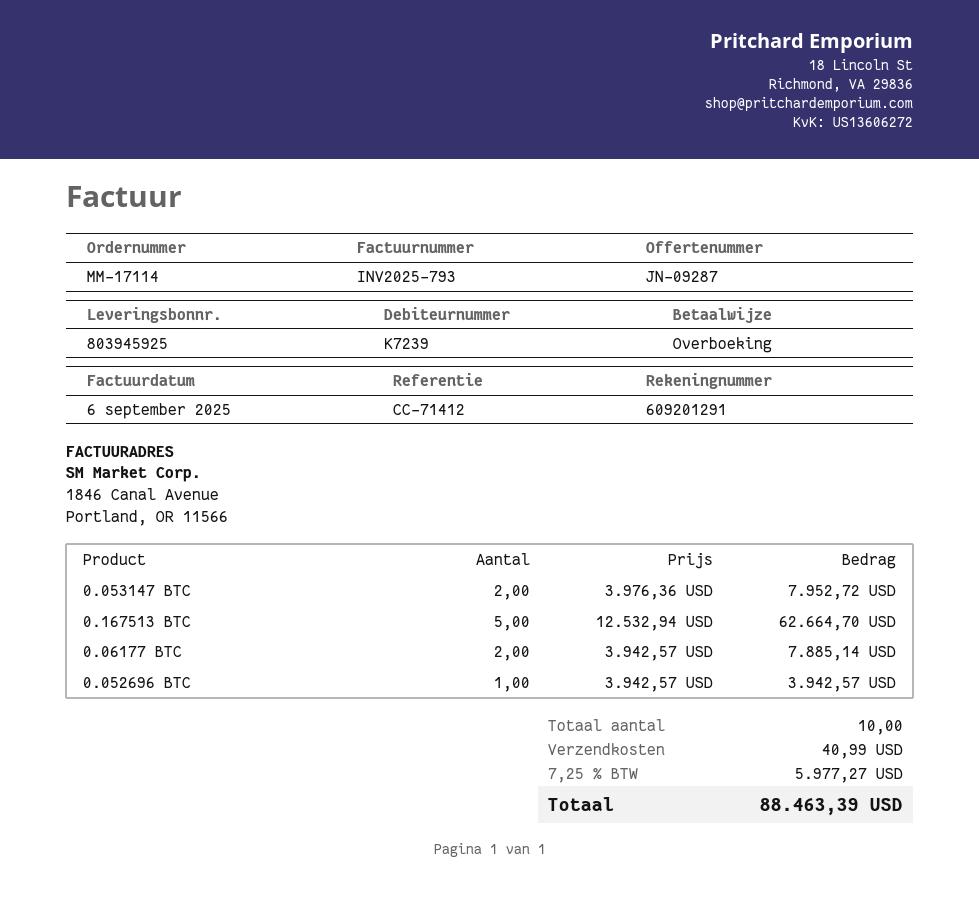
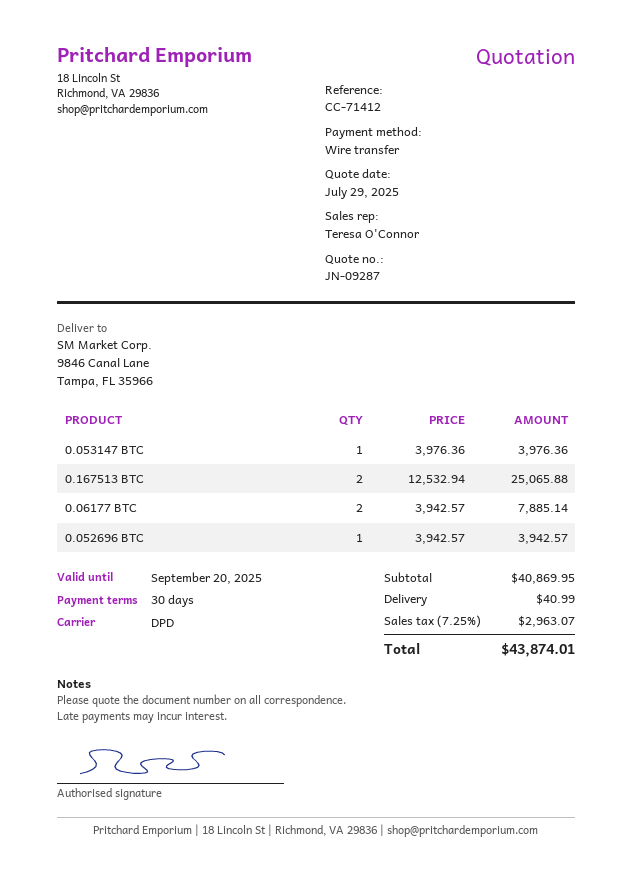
0.053147 BTC: 2 x 3976.36 = 7952.72 -> 1 x 3976.36 = 3976.36
0.167513 BTC: 5 x 12532.94 = 62664.70 -> 2 x 12532.94 = 25065.88
tax: 7.25% = 5977.27 -> 7.25% = 2963.07
total: 88463.39 -> 43874.01

